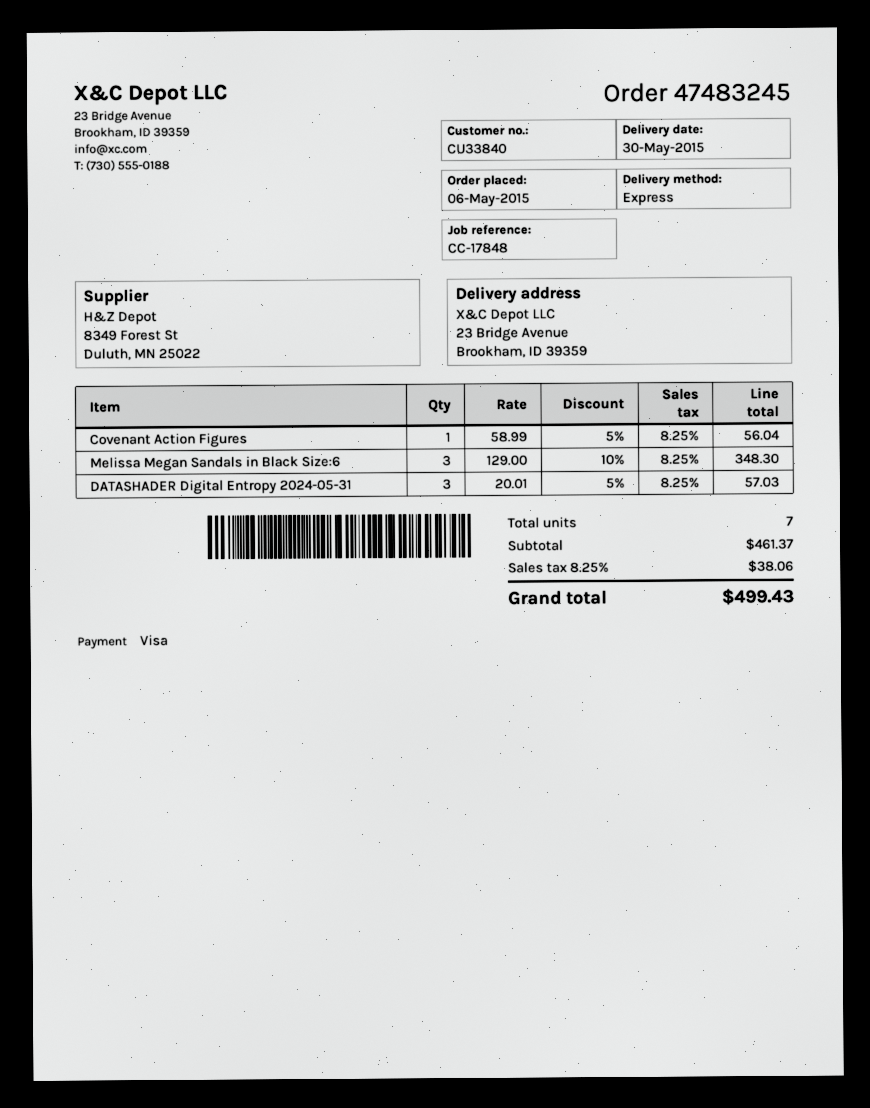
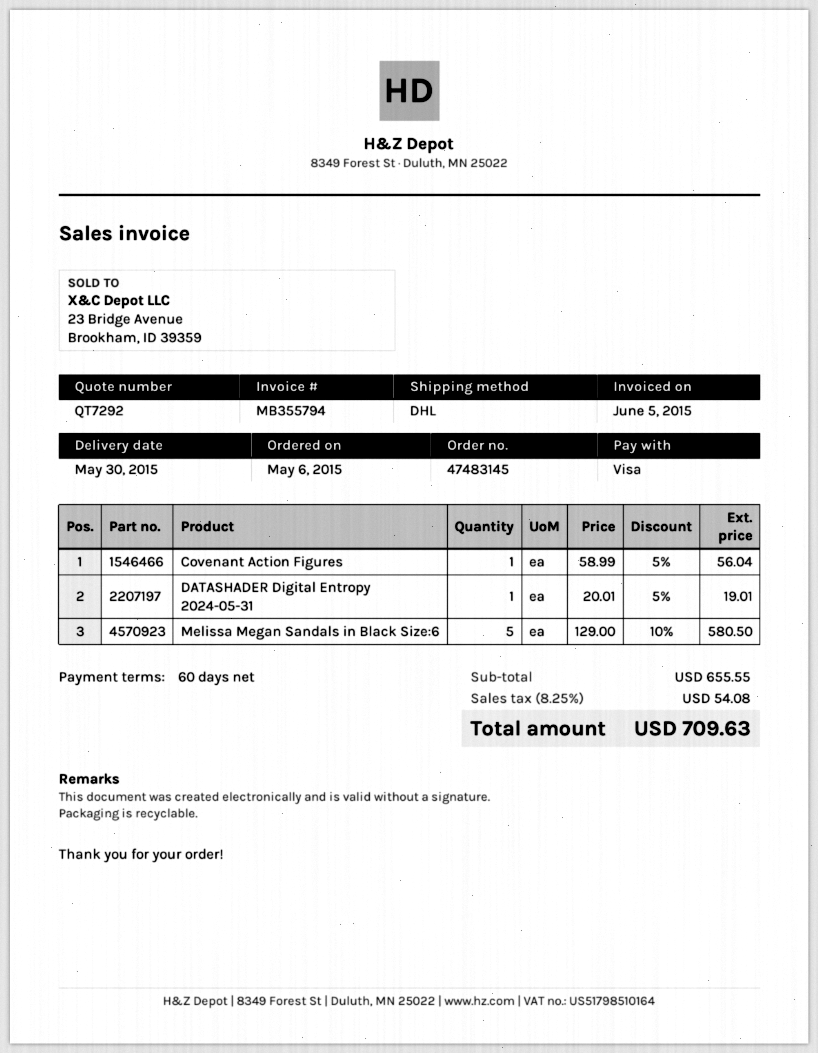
order number: 47483245 -> 47483145
shipping method: express -> DHL
Melissa Megan Sandals in Black Size:6: 3 x 129.00 - 10% = 348.30 -> 5 x 129.00 - 10% = 580.50
DATASHADER Digital Entropy 2024-05-31: 3 x 20.01 - 5% = 57.03 -> 1 x 20.01 - 5% = 19.01
subtotal: 461.37 -> 655.55
tax: 8.25% = 38.06 -> 8.25% = 54.08
total: 499.43 -> 709.63

